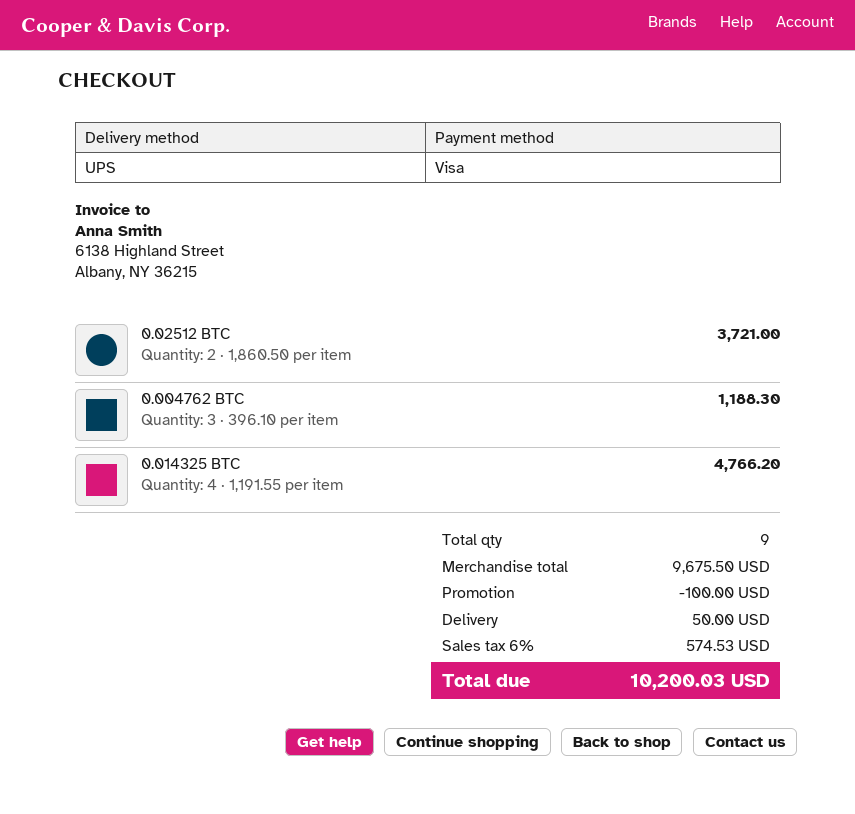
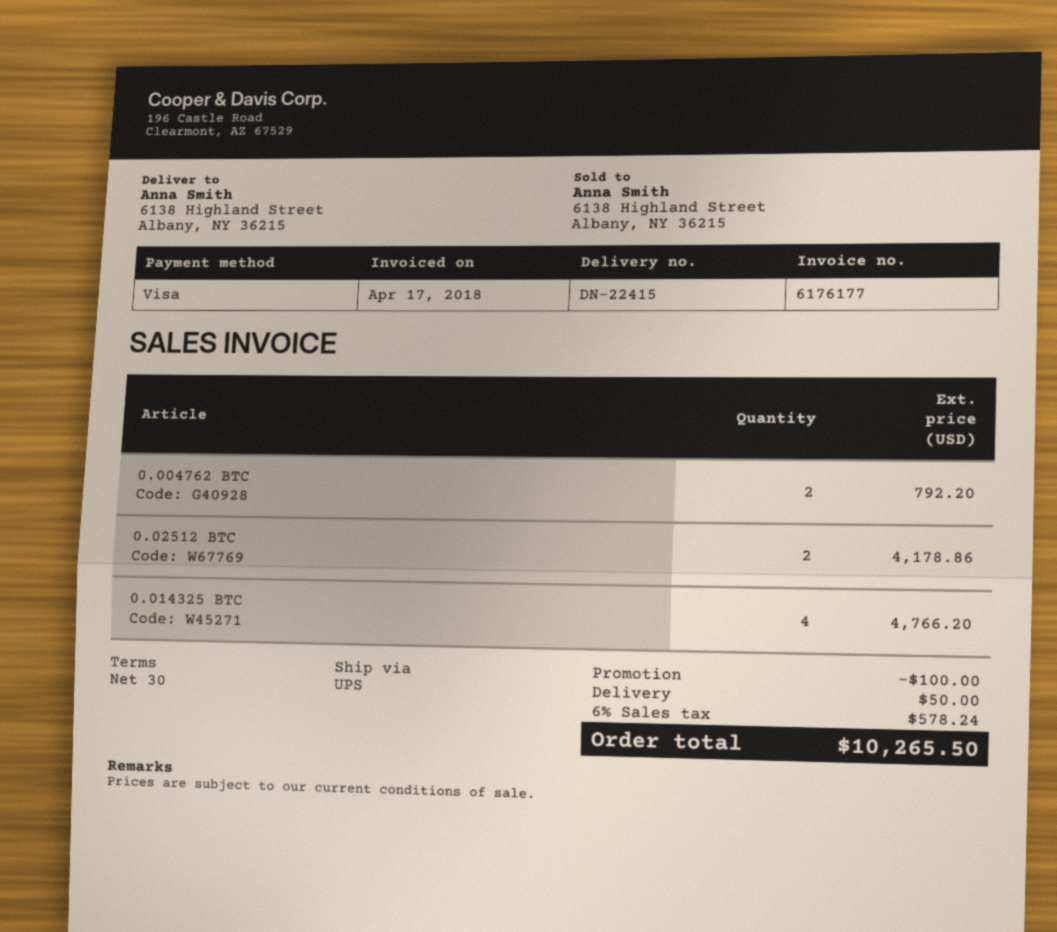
0.02512 BTC: 2 for 3721.00 -> 2 for 4178.86
0.004762 BTC: 3 for 1188.30 -> 2 for 792.20
tax: 6% = 574.53 -> 6% = 578.24
total: 10200.03 -> 10265.50

